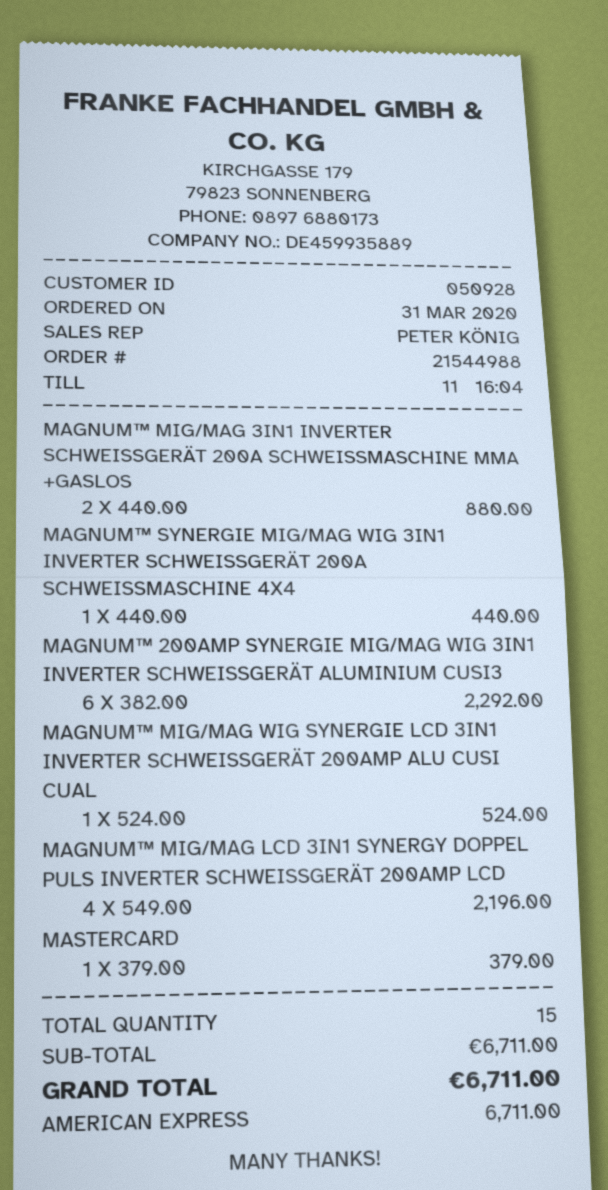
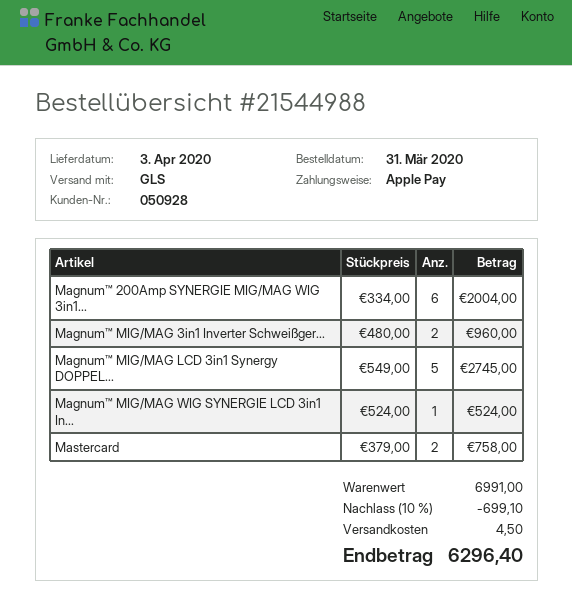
payment method: American Express -> Apple Pay
MAGNUM™ MIG/MAG 3IN1 INVERTER SCHWEISSGERÄT 200A SCHWEISSMASCHINE MMA +GASLOS: 2 x 440.00 = 880.00 -> 2 x 480.00 = 960.00
MAGNUM™ SYNERGIE MIG/MAG WIG 3IN1 INVERTER SCHWEISSGERÄT 200A SCHWEISSMASCHINE 4X4: 1 x 440.00 = 440.00 -> none
MAGNUM™ 200AMP SYNERGIE MIG/MAG WIG 3IN1 INVERTER SCHWEISSGERÄT ALUMINIUM CUSI3: 6 x 382.00 = 2292.00 -> 6 x 334.00 = 2004.00
MAGNUM™ MIG/MAG LCD 3IN1 SYNERGY DOPPEL PULS INVERTER SCHWEISSGERÄT 200AMP LCD: 4 x 549.00 = 2196.00 -> 5 x 549.00 = 2745.00
MASTERCARD: 1 x 379.00 = 379.00 -> 2 x 379.00 = 758.00
subtotal: 6711.00 -> 6991.00
discount: none -> 10% = 699.10
shipping: none -> 4.50
total: 6711.00 -> 6296.40

